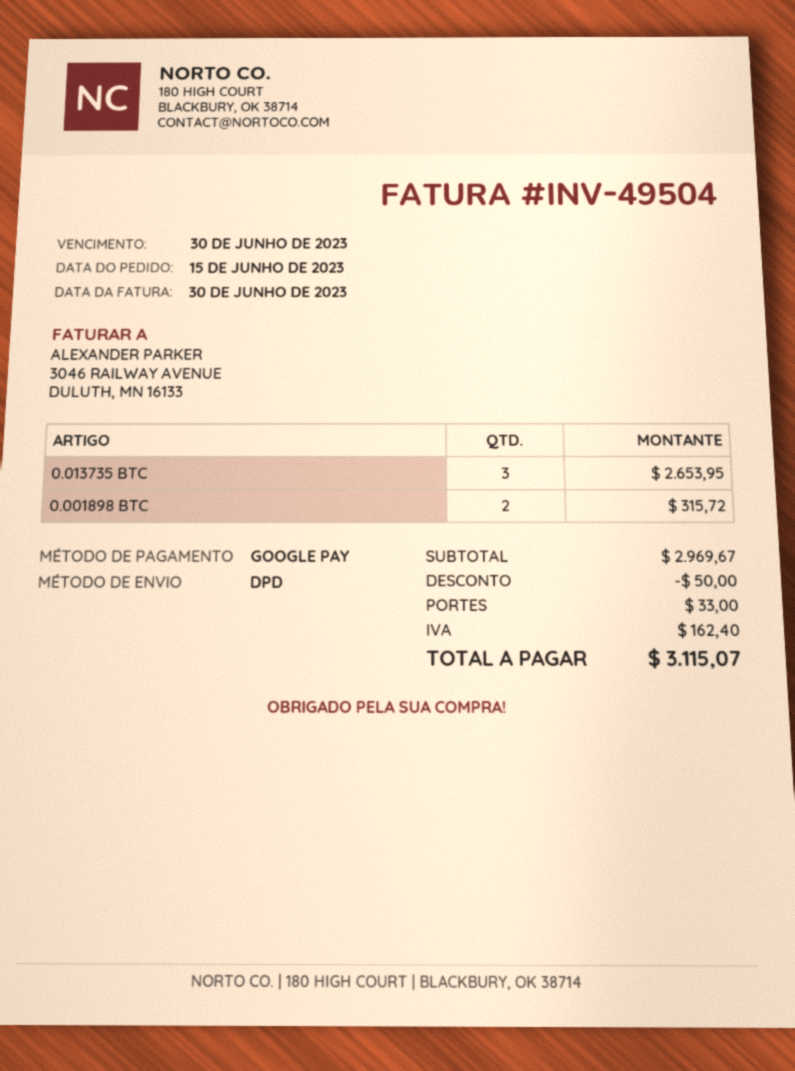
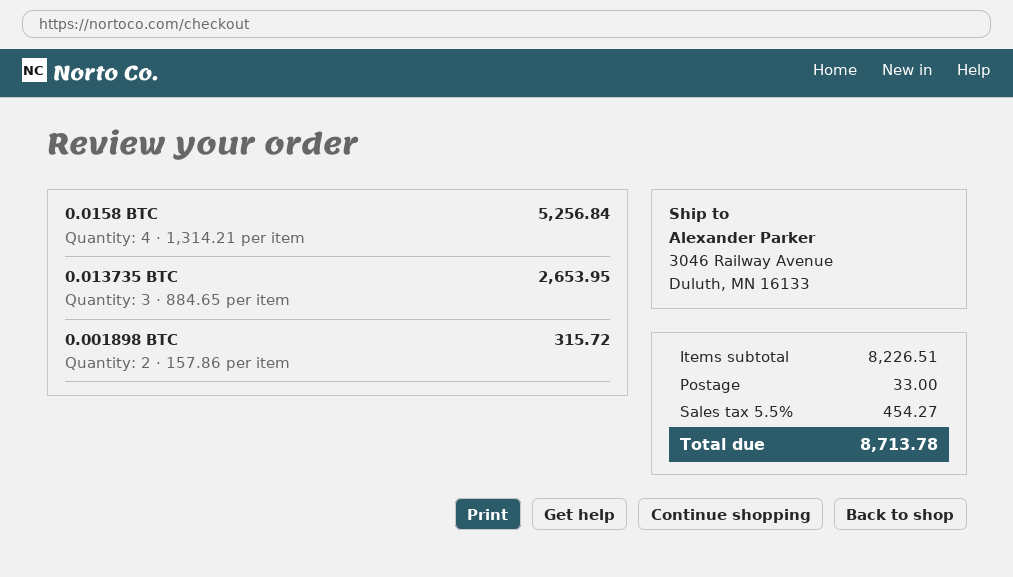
0.0158 BTC: none -> 4 for 5256.84
subtotal: 2969.67 -> 8226.51
discount: 50.00 -> none
tax: 162.40 -> 454.27
total: 3115.07 -> 8713.78

